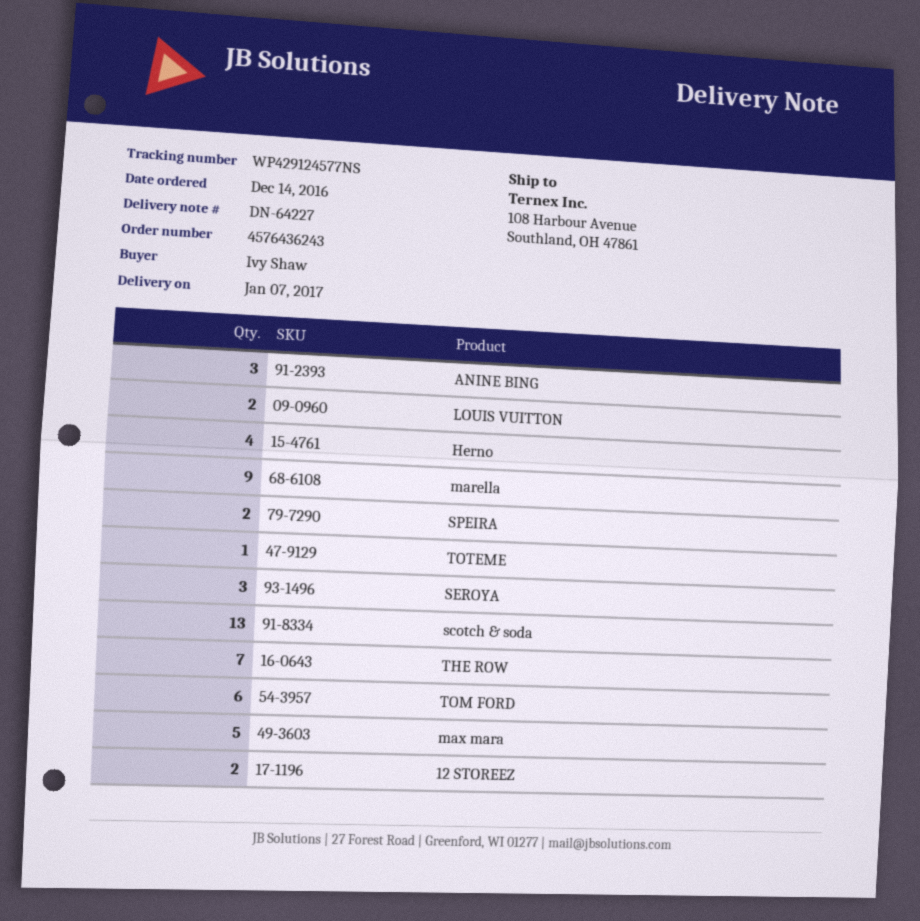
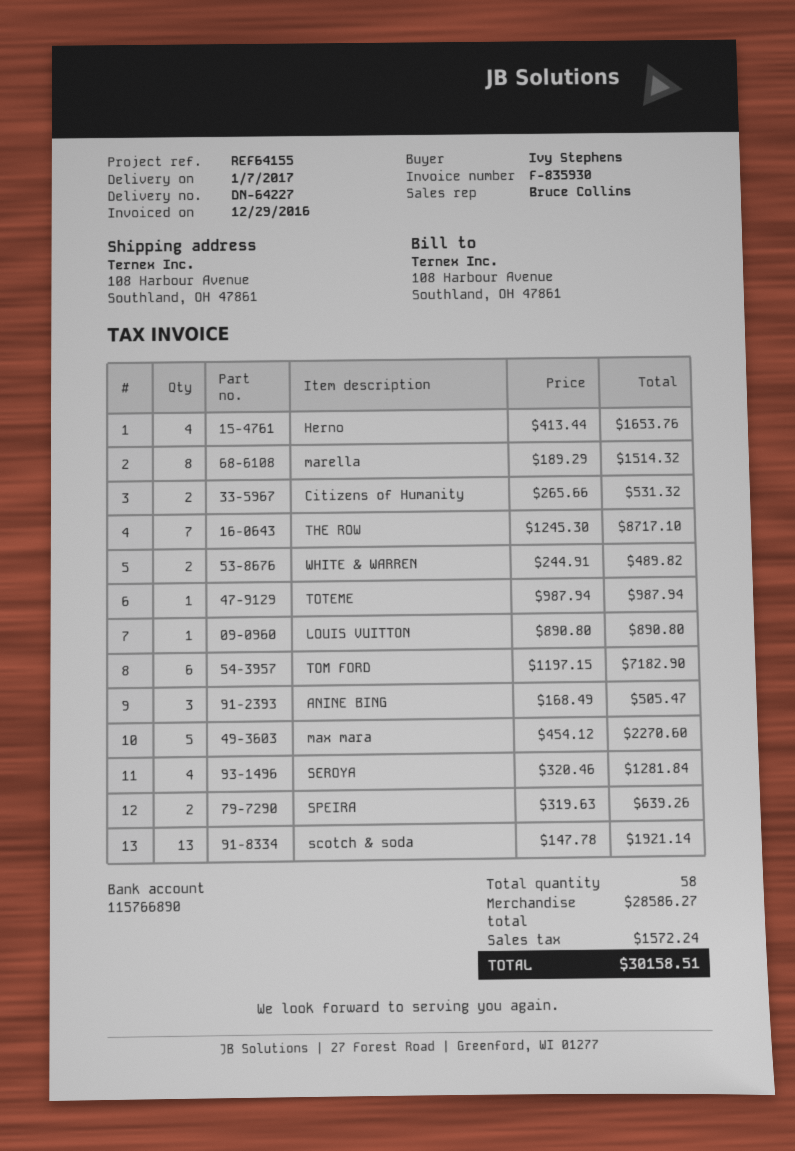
ordered by: Ivy Shaw -> Ivy Stephens
LOUIS VUITTON: 2 -> 1
marella: 9 -> 8
SEROYA: 3 -> 4
12 STOREEZ: 2 -> none
Citizens of Humanity: none -> 2
WHITE & WARREN: none -> 2

